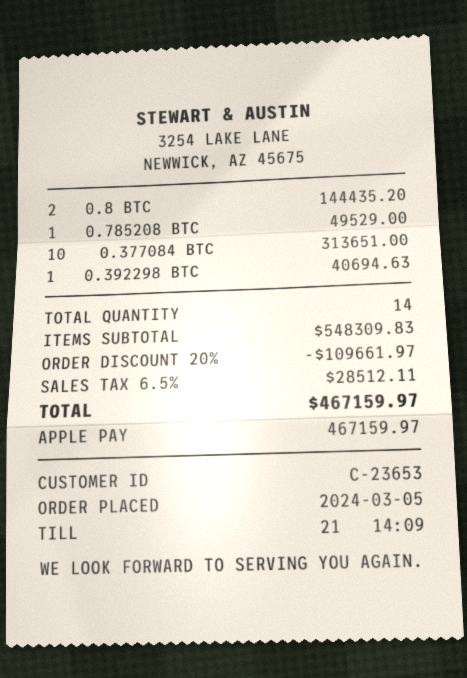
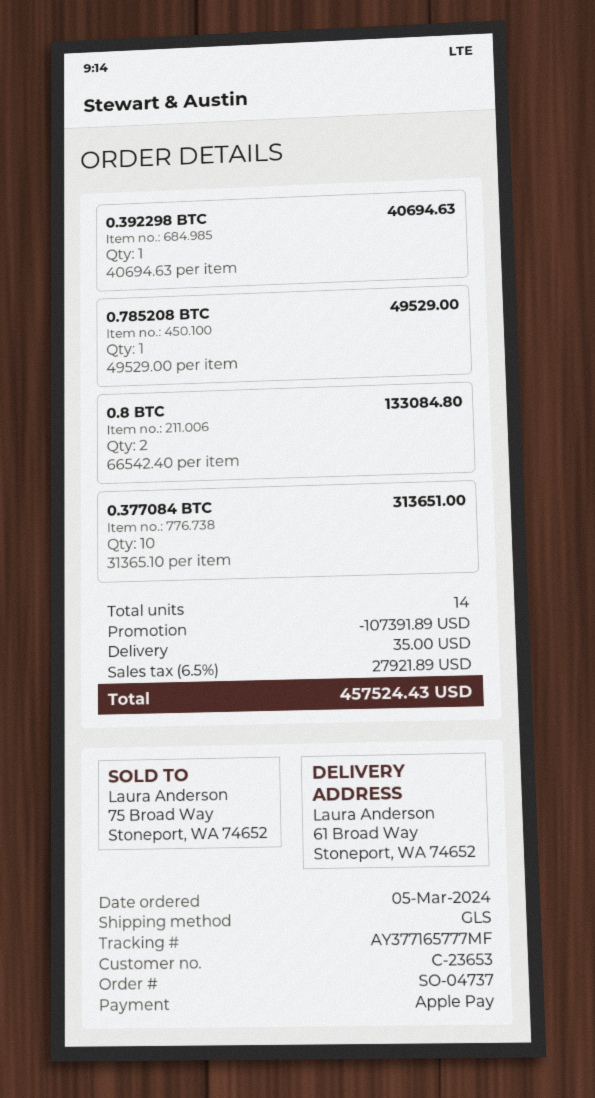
0.8 BTC: 2 for 144435.20 -> 2 for 133084.80
discount: 109661.97 -> 107391.89
shipping: none -> 35.00
tax: 6.5% = 28512.11 -> 6.5% = 27921.89
total: 467159.97 -> 457524.43

